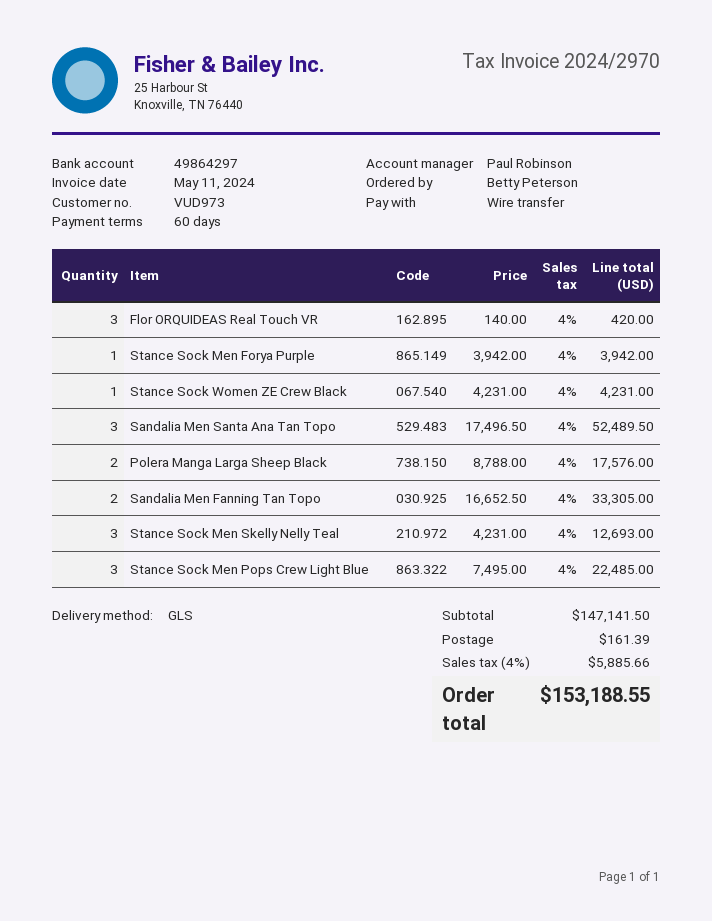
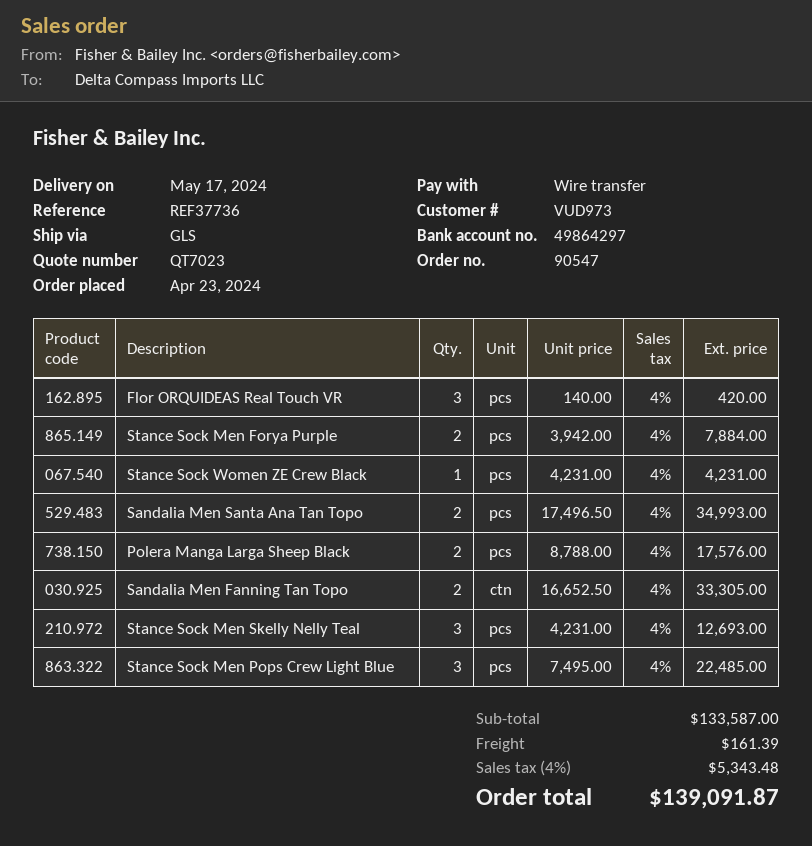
Stance Sock Men Forya Purple: 1 x 3942.00 = 3942.00 -> 2 x 3942.00 = 7884.00
Sandalia Men Santa Ana Tan Topo: 3 x 17496.50 = 52489.50 -> 2 x 17496.50 = 34993.00
subtotal: 147141.50 -> 133587.00
tax: 4% = 5885.66 -> 4% = 5343.48
total: 153188.55 -> 139091.87

